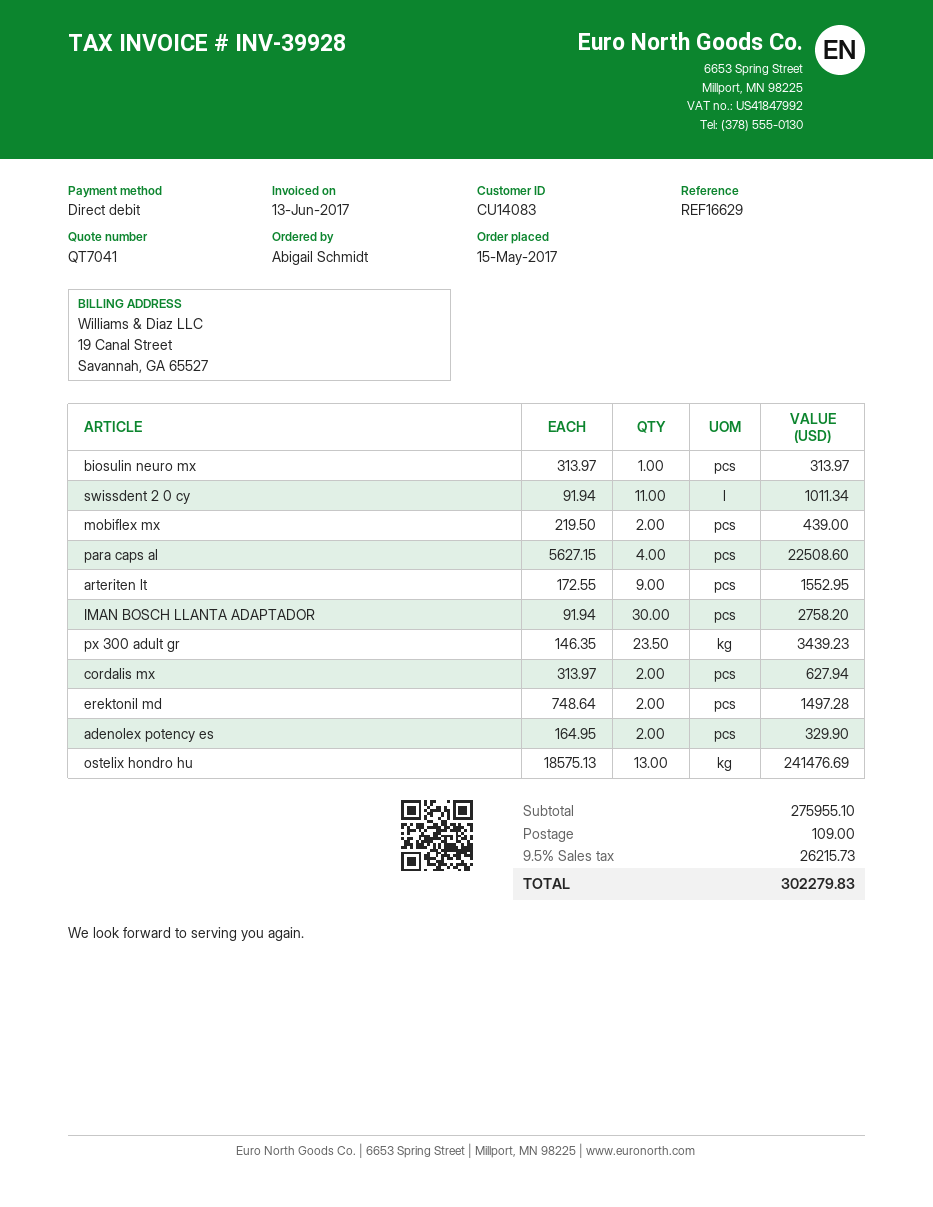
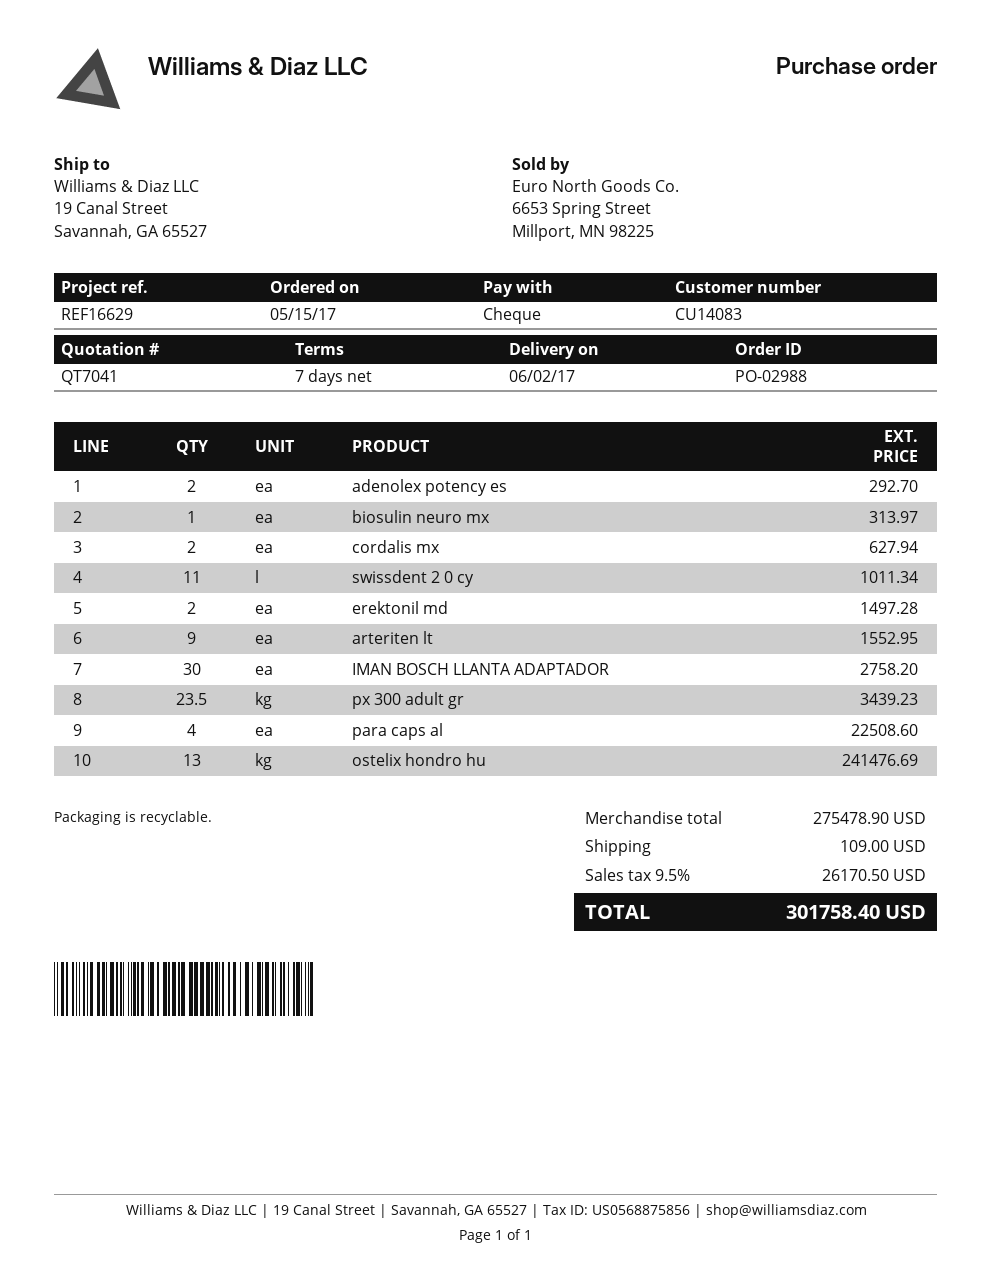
payment method: direct debit -> cheque
mobiflex mx: 2 for 439.00 -> none
adenolex potency es: 2 for 329.90 -> 2 for 292.70
subtotal: 275955.10 -> 275478.90
tax: 9.5% = 26215.73 -> 9.5% = 26170.50
total: 302279.83 -> 301758.40

